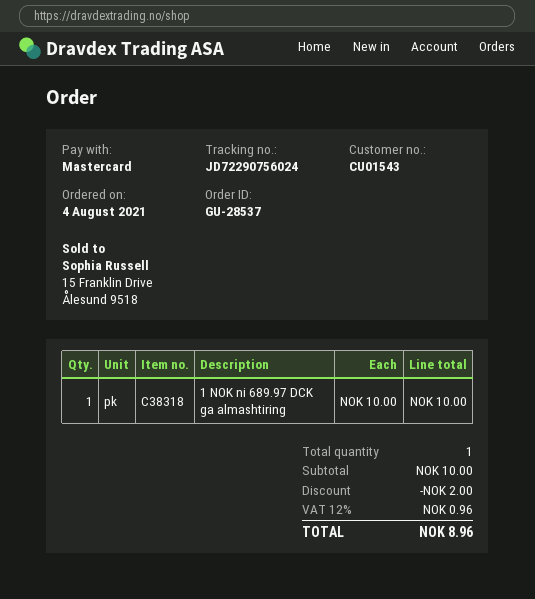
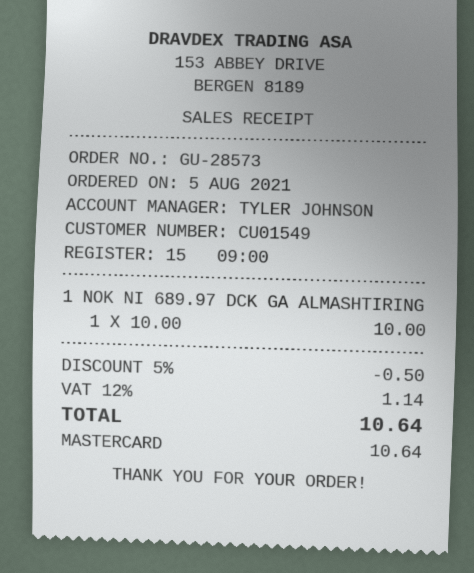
order number: GU-28537 -> GU-28573
order date: 2021-08-04 -> 2021-08-05
customer number: CU01543 -> CU01549
discount: 2.00 -> 0.50
tax: 12% = 0.96 -> 12% = 1.14
total: 8.96 -> 10.64

